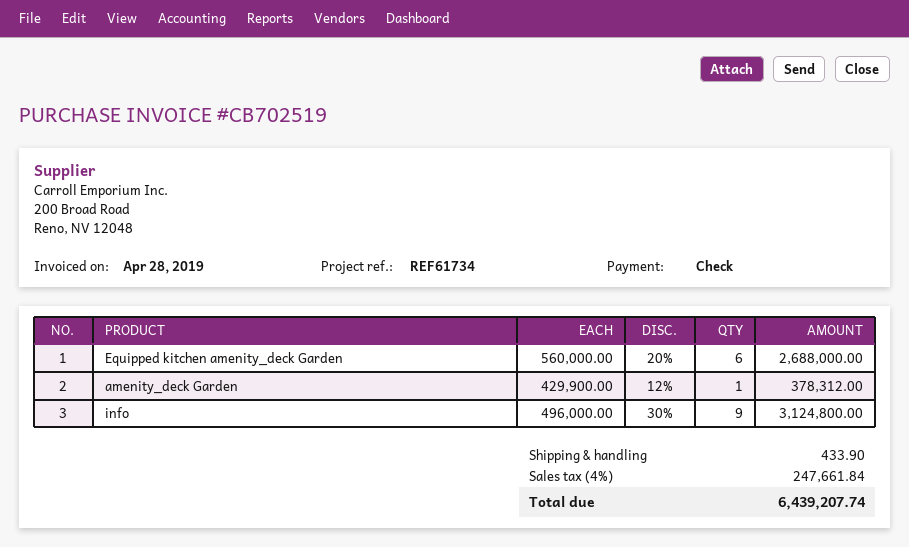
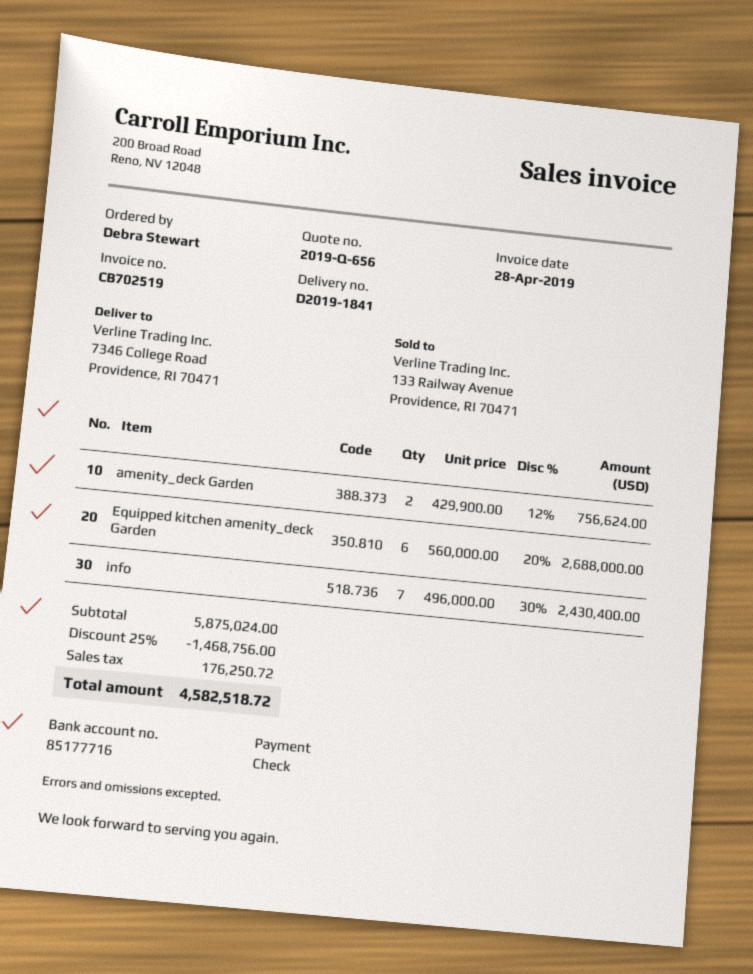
amenity_deck Garden: 1 x 429900.00 - 12% = 378312.00 -> 2 x 429900.00 - 12% = 756624.00
info: 9 x 496000.00 - 30% = 3124800.00 -> 7 x 496000.00 - 30% = 2430400.00
discount: none -> 25% = 1468756.00
shipping: 433.90 -> none
tax: 247661.84 -> 176250.72
total: 6439207.74 -> 4582518.72

